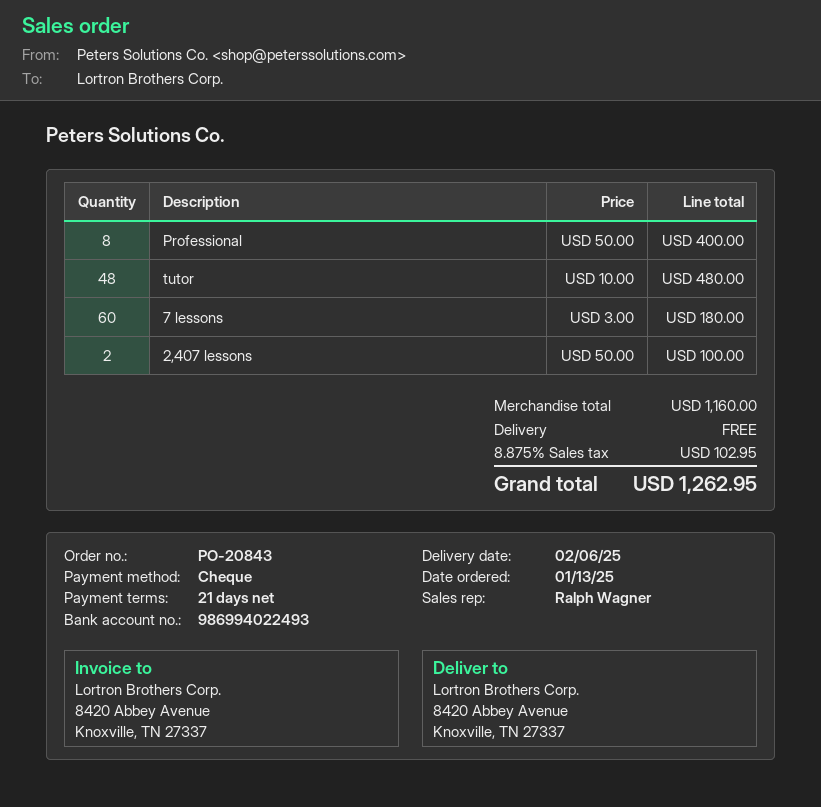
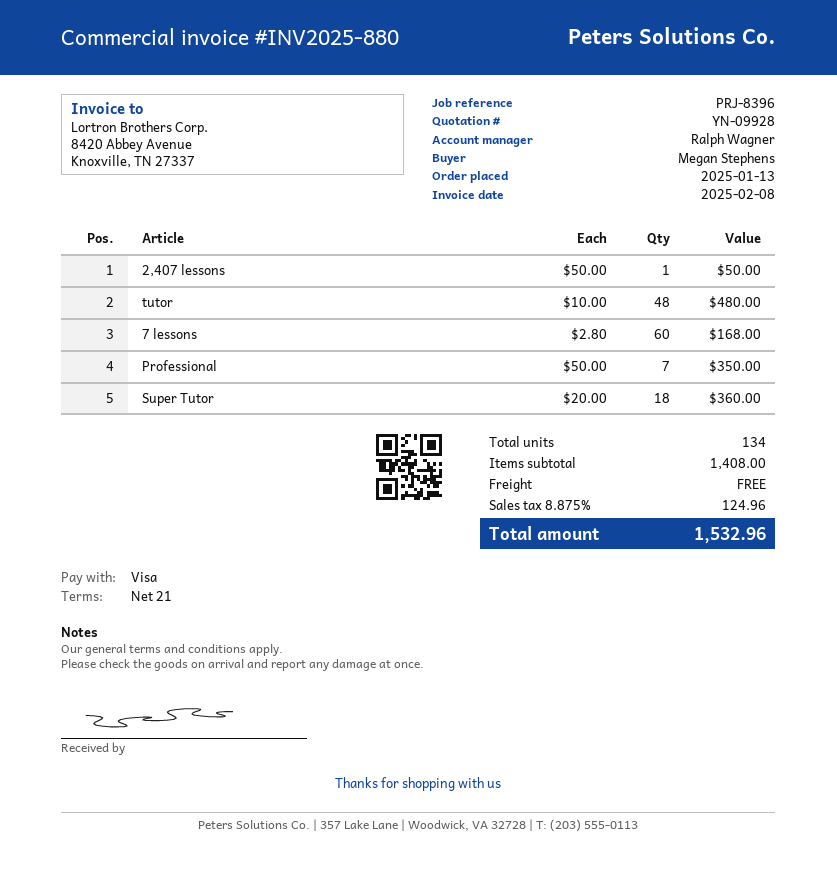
payment method: cheque -> Visa
Professional: 8 x 50.00 = 400.00 -> 7 x 50.00 = 350.00
7 lessons: 60 x 3.00 = 180.00 -> 60 x 2.80 = 168.00
2,407 lessons: 2 x 50.00 = 100.00 -> 1 x 50.00 = 50.00
Super Tutor: none -> 18 x 20.00 = 360.00
subtotal: 1160.00 -> 1408.00
tax: 8.875% = 102.95 -> 8.875% = 124.96
total: 1262.95 -> 1532.96

